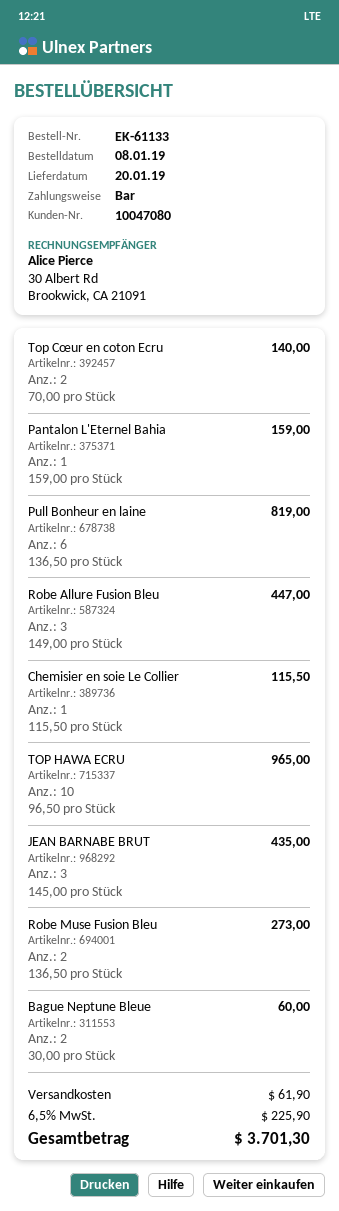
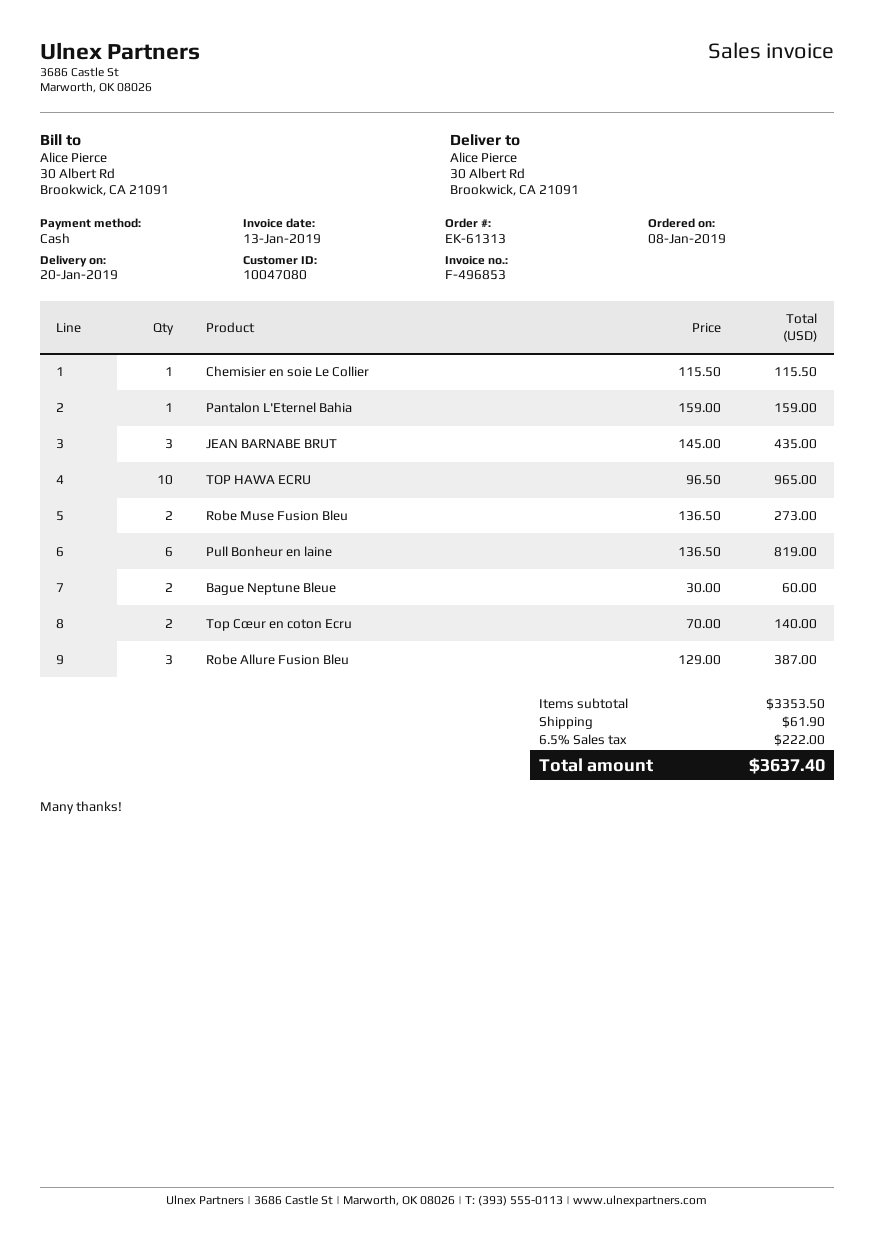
order number: EK-61133 -> EK-61313
Robe Allure Fusion Bleu: 3 x 149.00 = 447.00 -> 3 x 129.00 = 387.00
tax: 6.5% = 225.90 -> 6.5% = 222.00
total: 3701.30 -> 3637.40

